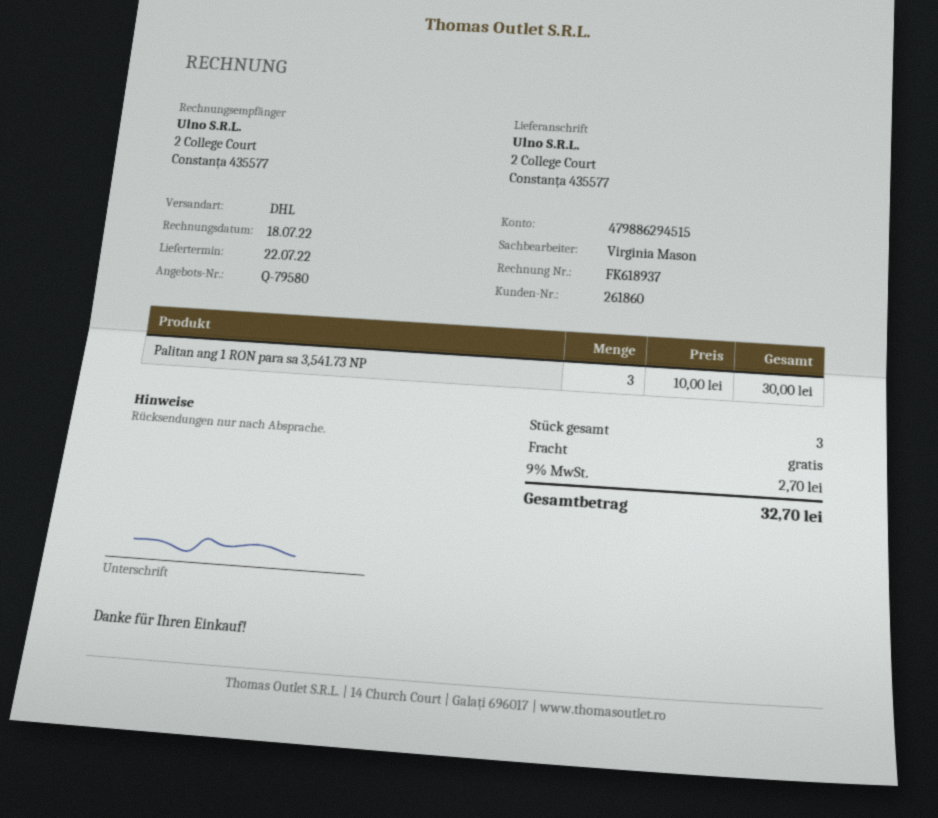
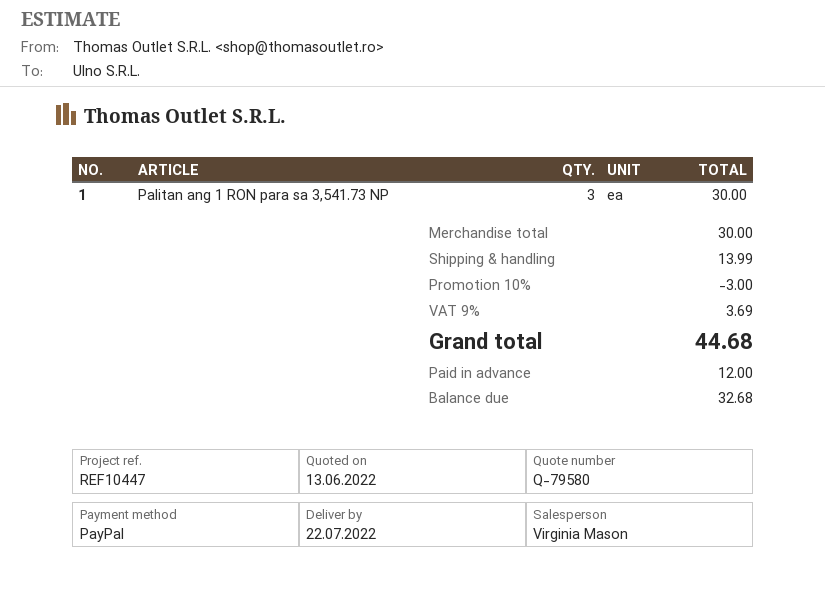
discount: none -> 10% = 3.00
shipping: 0.00 -> 13.99
tax: 9% = 2.70 -> 9% = 3.69
total: 32.70 -> 44.68

